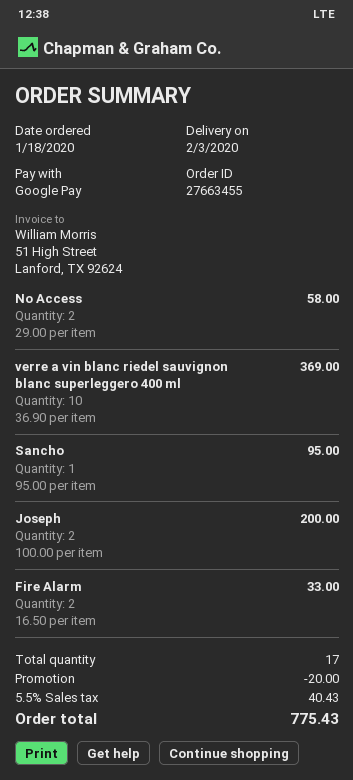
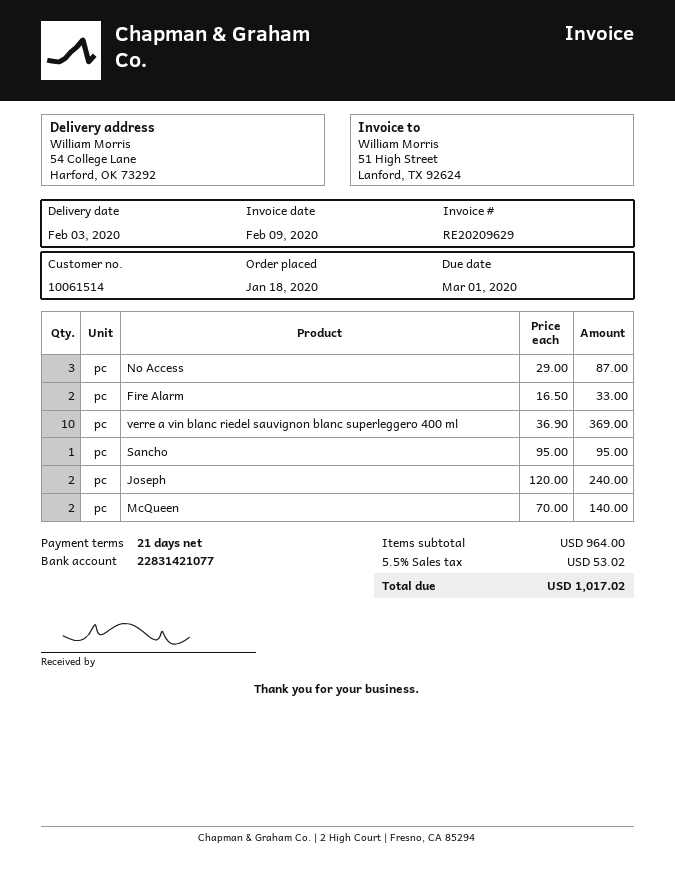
No Access: 2 x 29.00 = 58.00 -> 3 x 29.00 = 87.00
Joseph: 2 x 100.00 = 200.00 -> 2 x 120.00 = 240.00
McQueen: none -> 2 x 70.00 = 140.00
discount: 20.00 -> none
tax: 5.5% = 40.43 -> 5.5% = 53.02
total: 775.43 -> 1017.02

